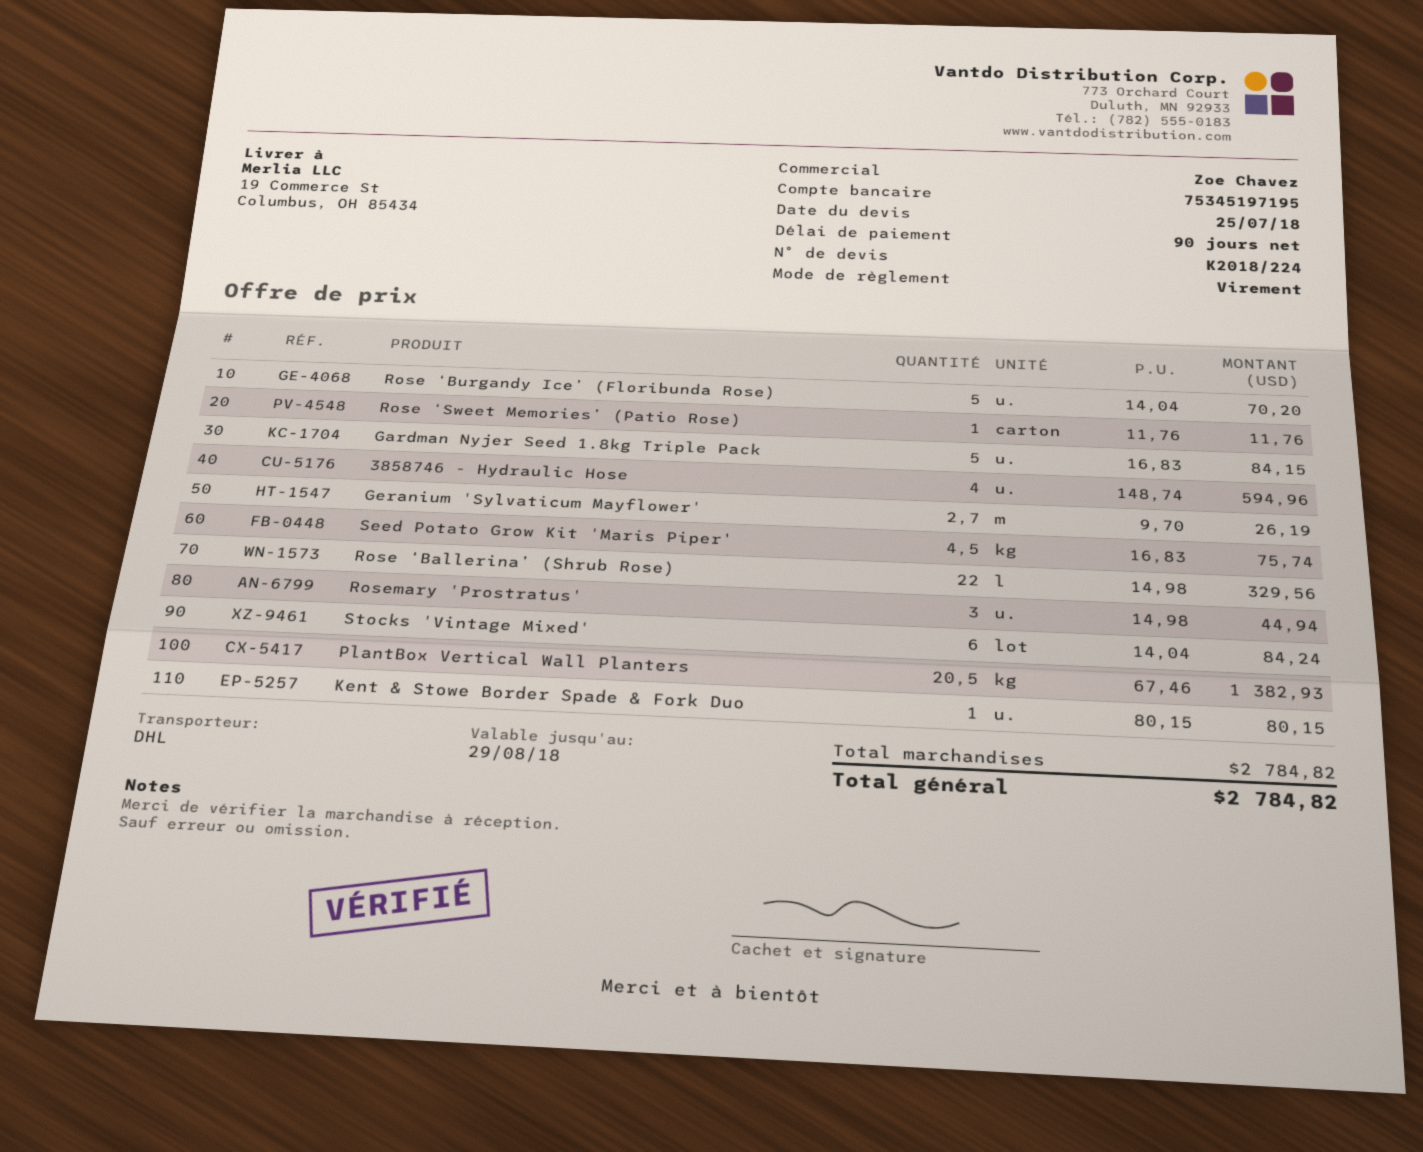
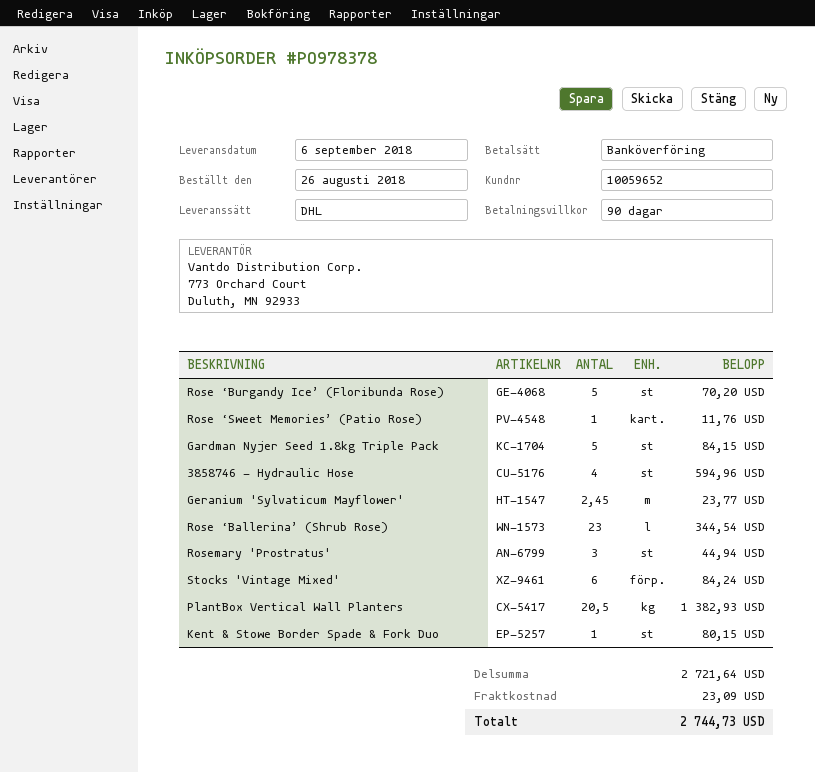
Geranium 'Sylvaticum Mayflower': 2.7 for 26.19 -> 2.45 for 23.77
Seed Potato Grow Kit 'Maris Piper': 4.5 for 75.74 -> none
Rose ‘Ballerina’ (Shrub Rose): 22 for 329.56 -> 23 for 344.54
subtotal: 2784.82 -> 2721.64
shipping: none -> 23.09
total: 2784.82 -> 2744.73

